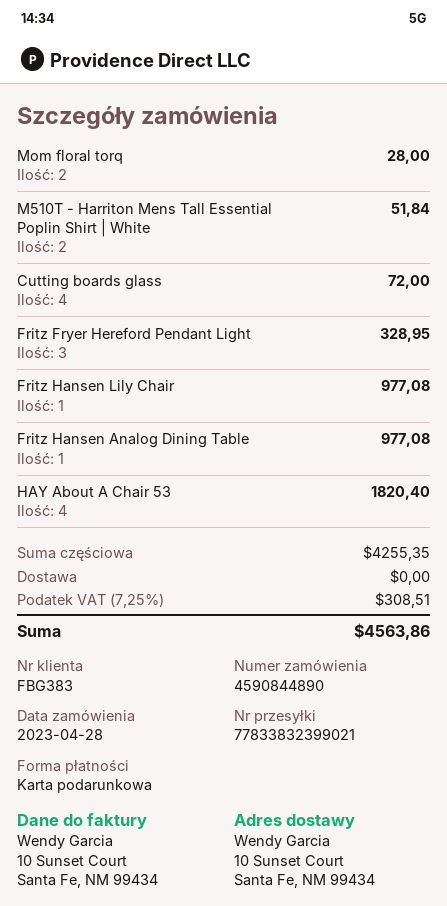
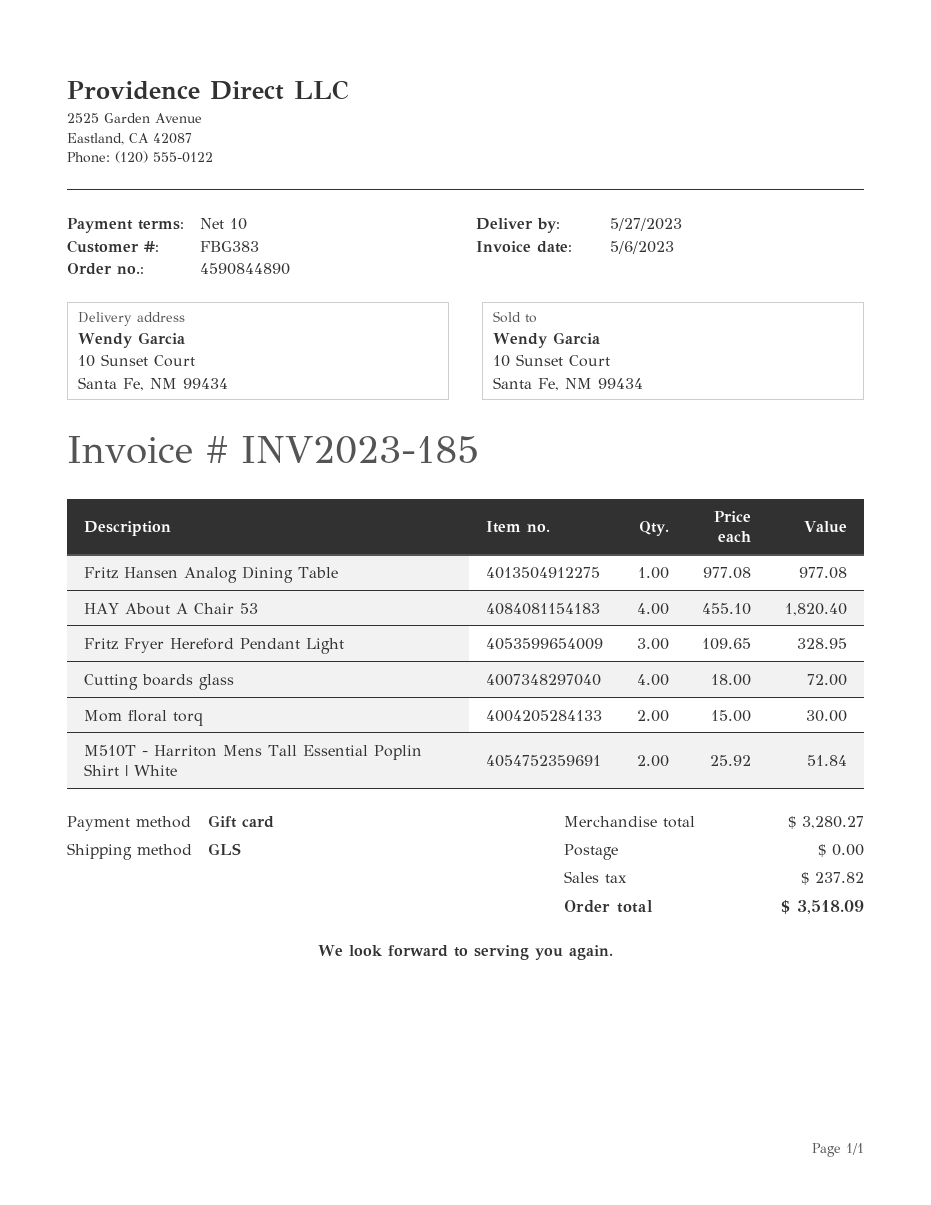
Mom floral torq: 2 for 28.00 -> 2 for 30.00
Fritz Hansen Lily Chair: 1 for 977.08 -> none
subtotal: 4255.35 -> 3280.27
tax: 308.51 -> 237.82
total: 4563.86 -> 3518.09

